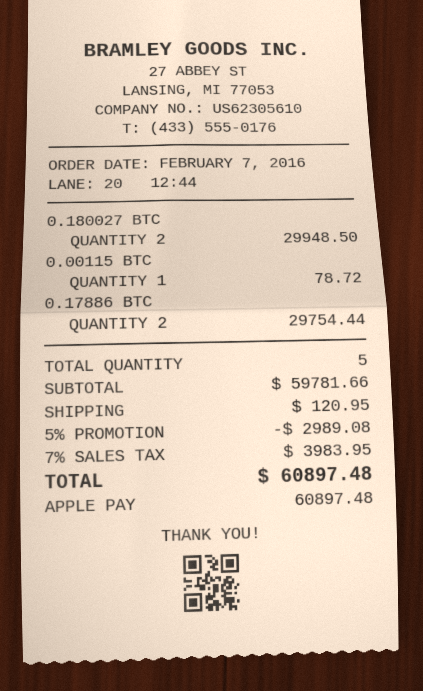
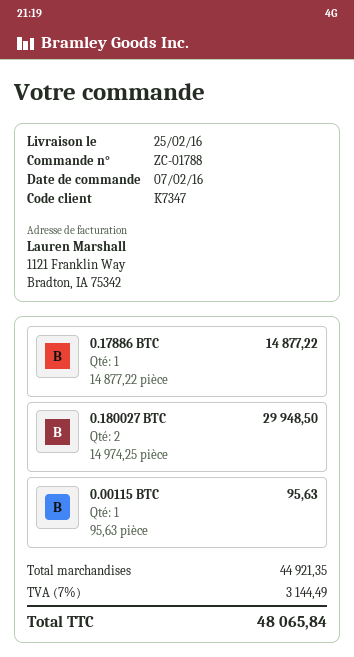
0.00115 BTC: 1 for 78.72 -> 1 for 95.63
0.17886 BTC: 2 for 29754.44 -> 1 for 14877.22
subtotal: 59781.66 -> 44921.35
discount: 5% = 2989.08 -> none
shipping: 120.95 -> none
tax: 7% = 3983.95 -> 7% = 3144.49
total: 60897.48 -> 48065.84

